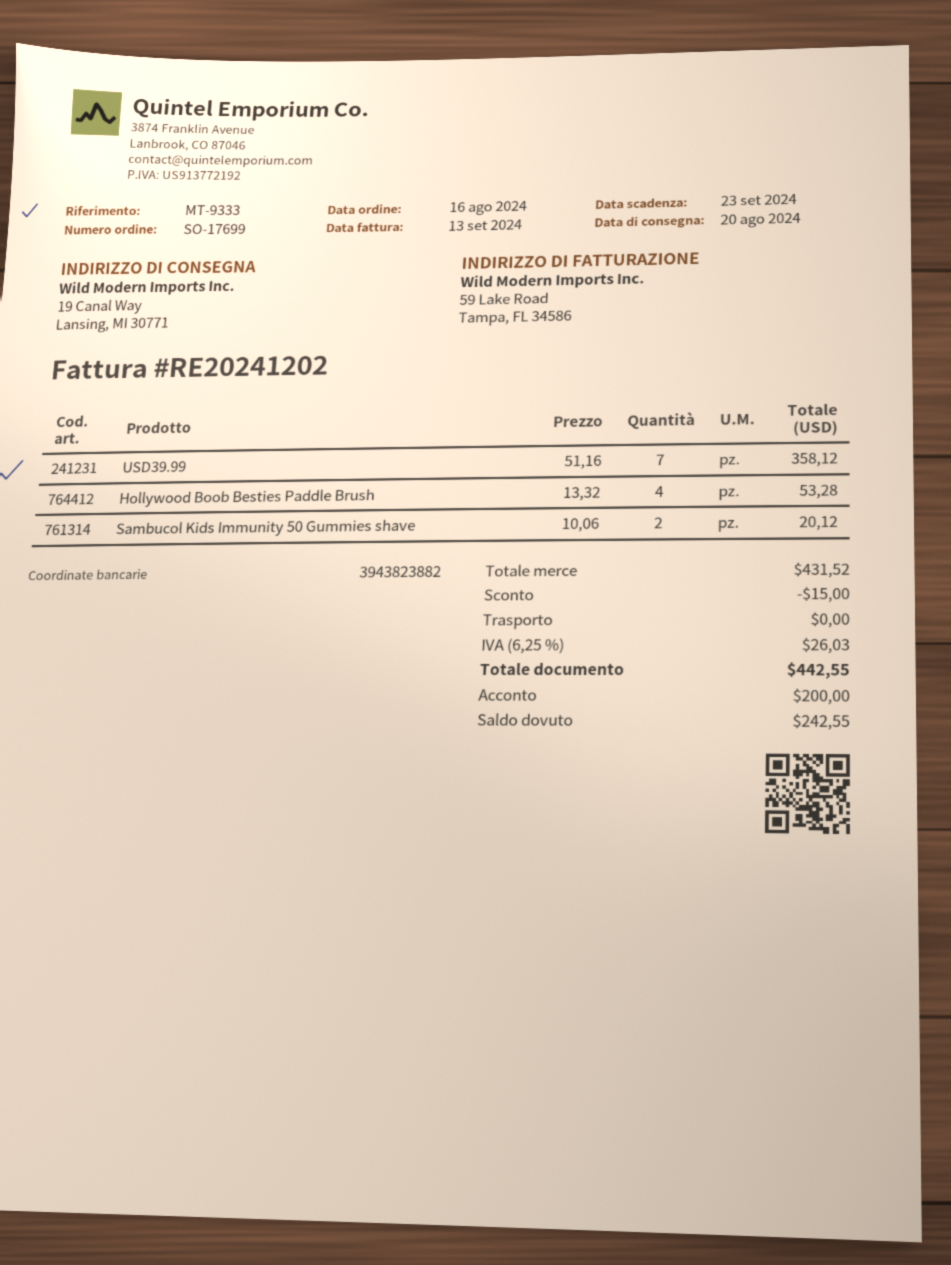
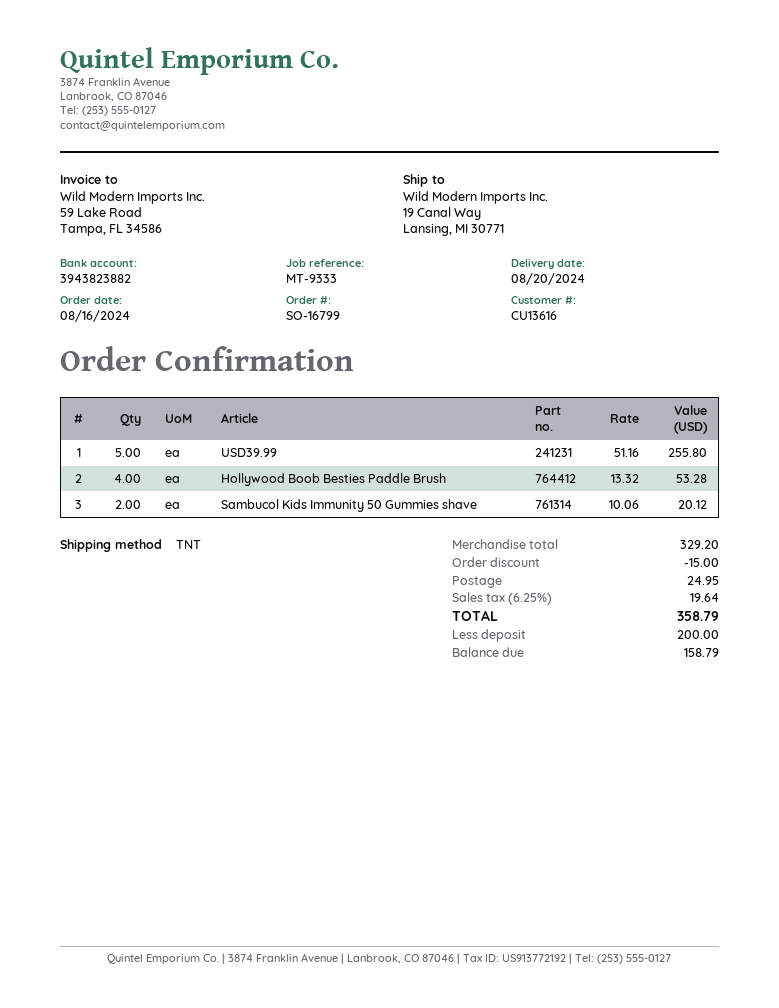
order number: SO-17699 -> SO-16799
USD39.99: 7 x 51.16 = 358.12 -> 5 x 51.16 = 255.80
subtotal: 431.52 -> 329.20
shipping: 0.00 -> 24.95
tax: 6.25% = 26.03 -> 6.25% = 19.64
total: 442.55 -> 358.79
balance: 242.55 -> 158.79

